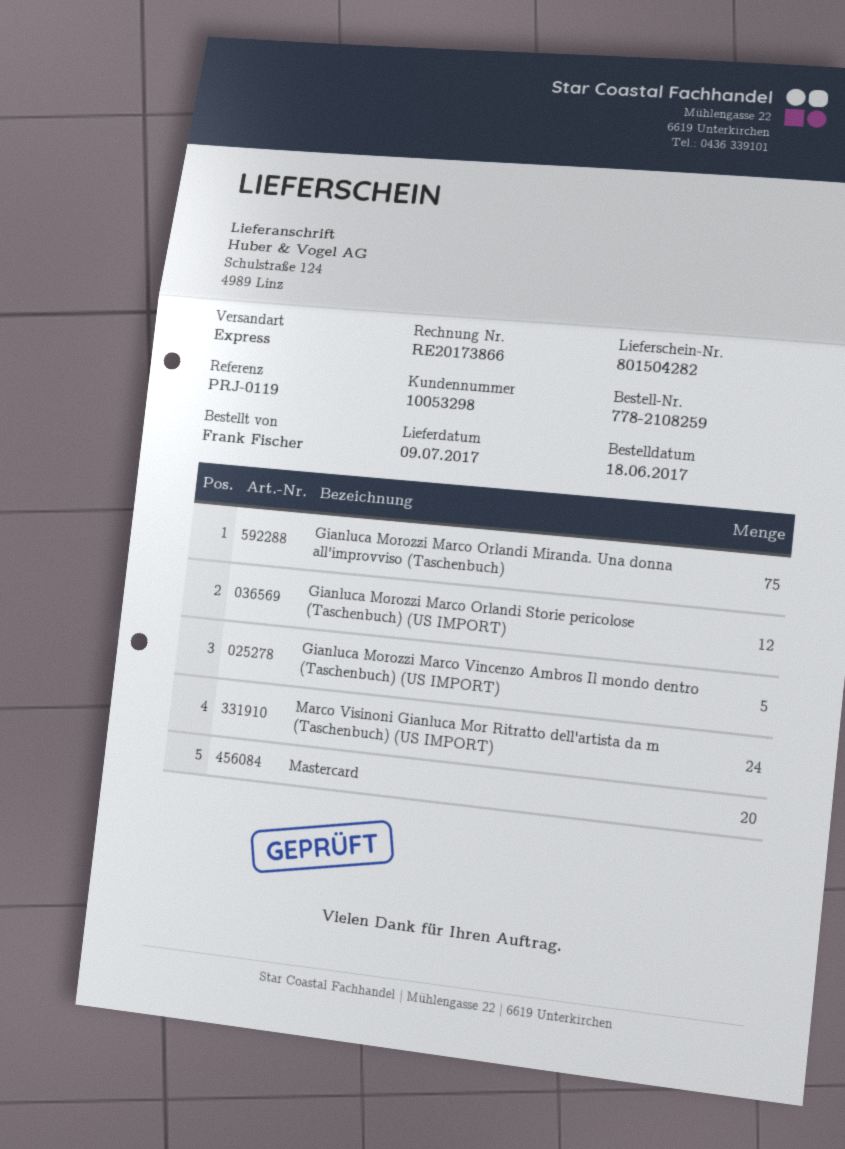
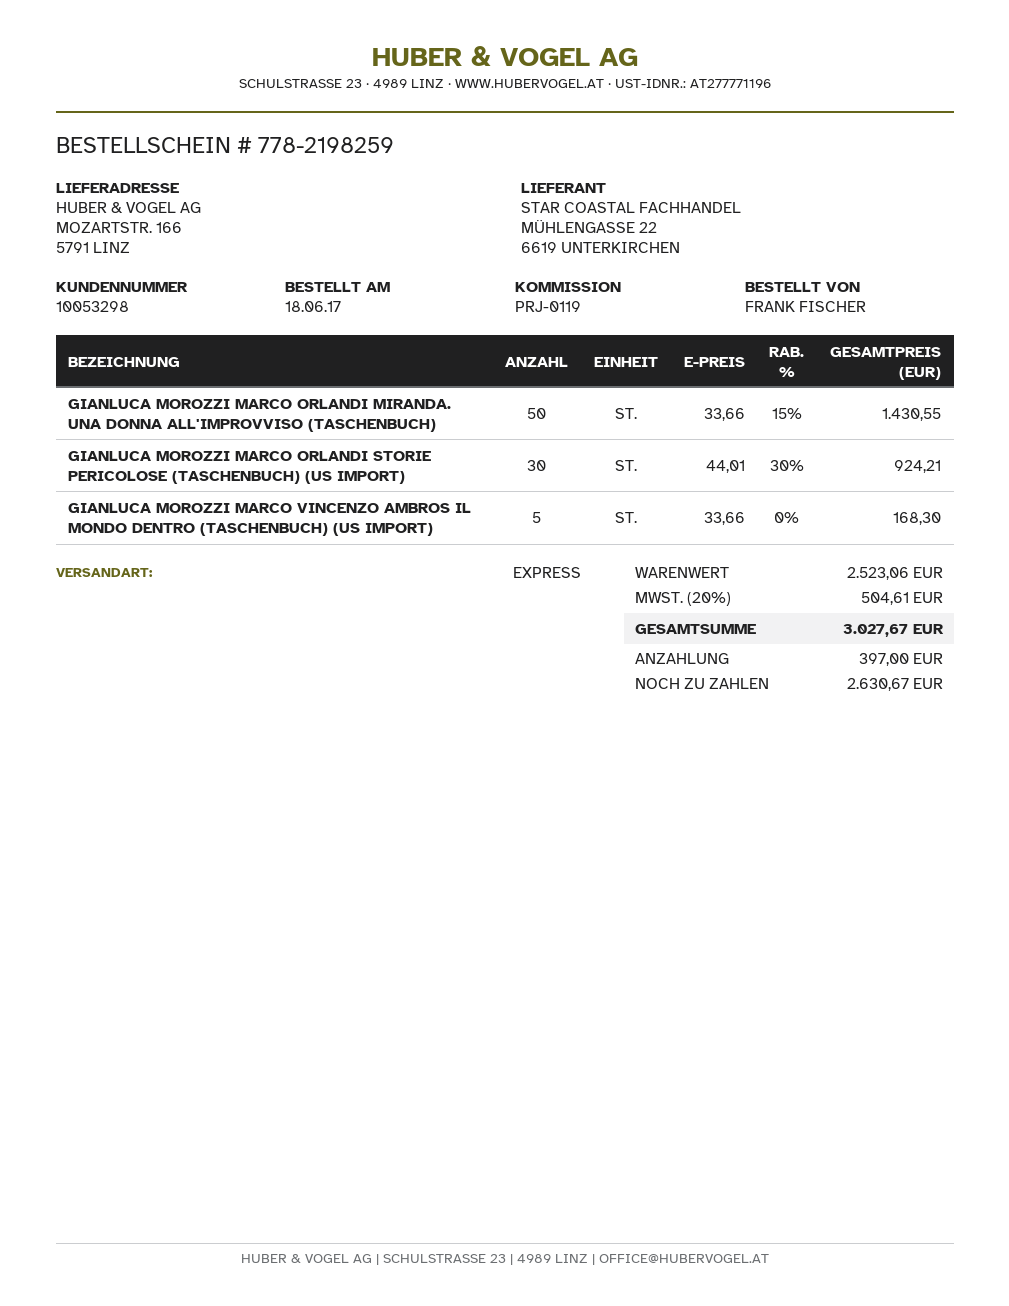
order number: 778-2108259 -> 778-2198259
ship to: Schulstraße 124, 4989 Linz -> MOZARTSTR. 166, 5791 LINZ
Gianluca Morozzi Marco Orlandi Miranda. Una donna all'improvviso (Taschenbuch): 75 -> 50
Gianluca Morozzi Marco Orlandi Storie pericolose (Taschenbuch) (US IMPORT): 12 -> 30
Marco Visinoni Gianluca Mor Ritratto dell'artista da m (Taschenbuch) (US IMPORT): 24 -> none
Mastercard: 20 -> none

